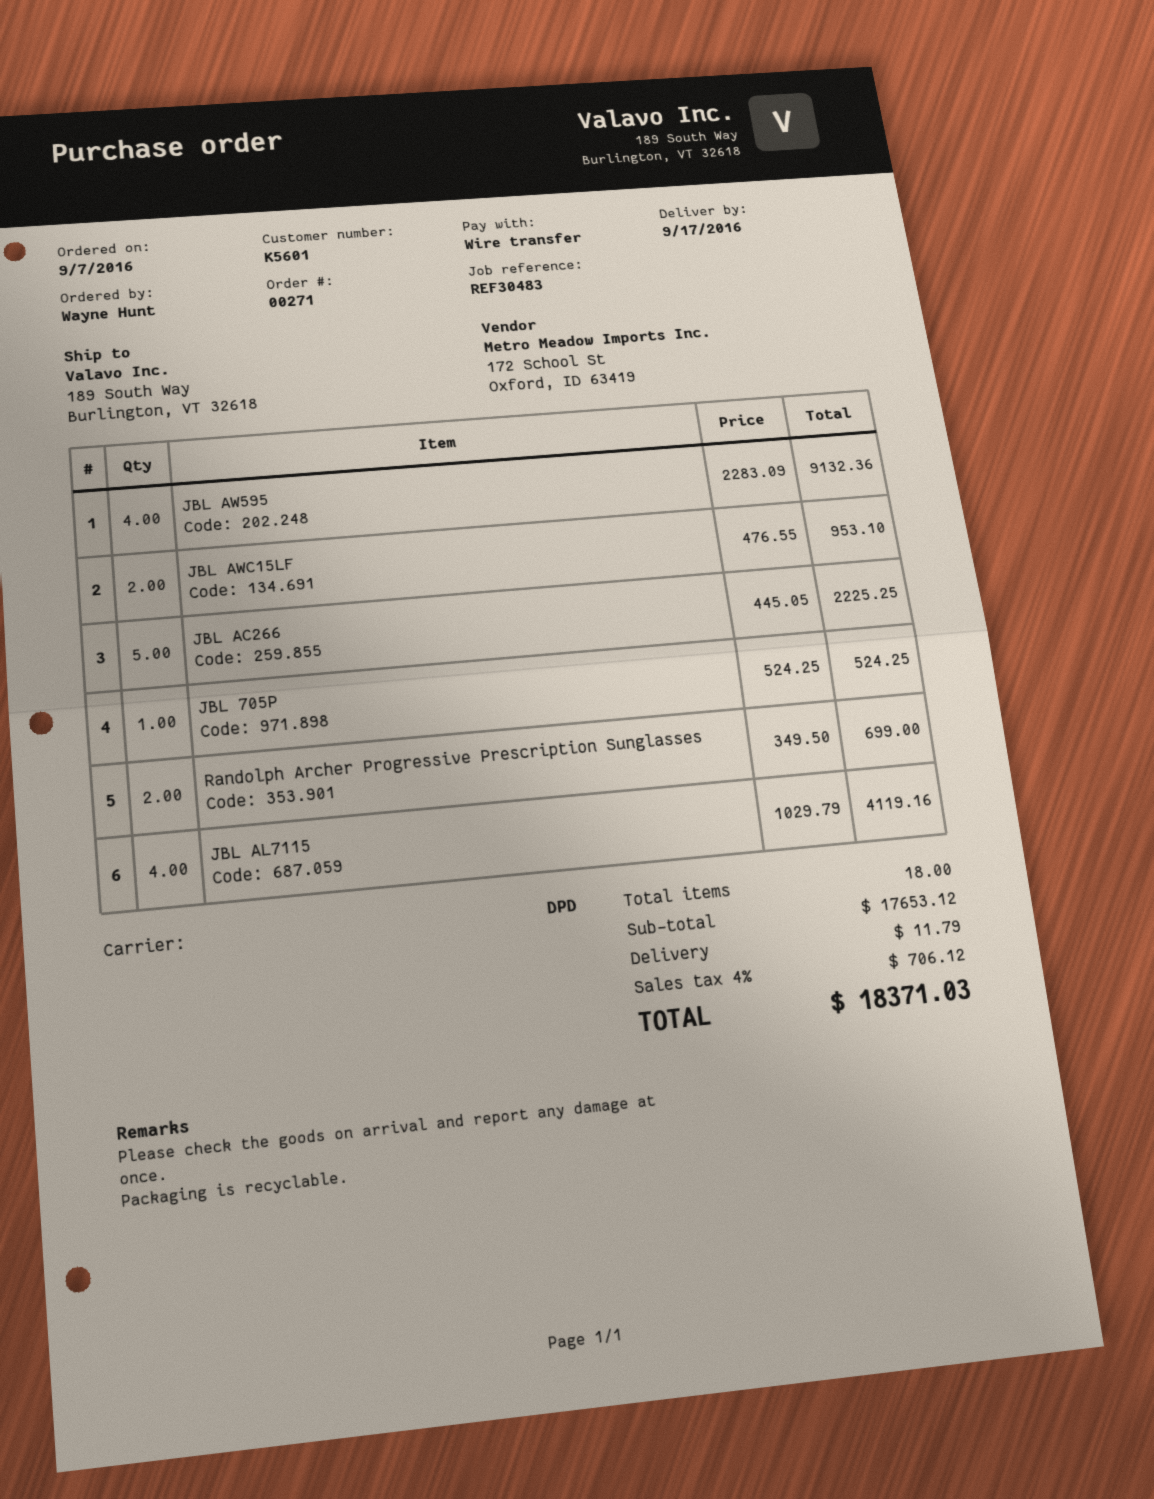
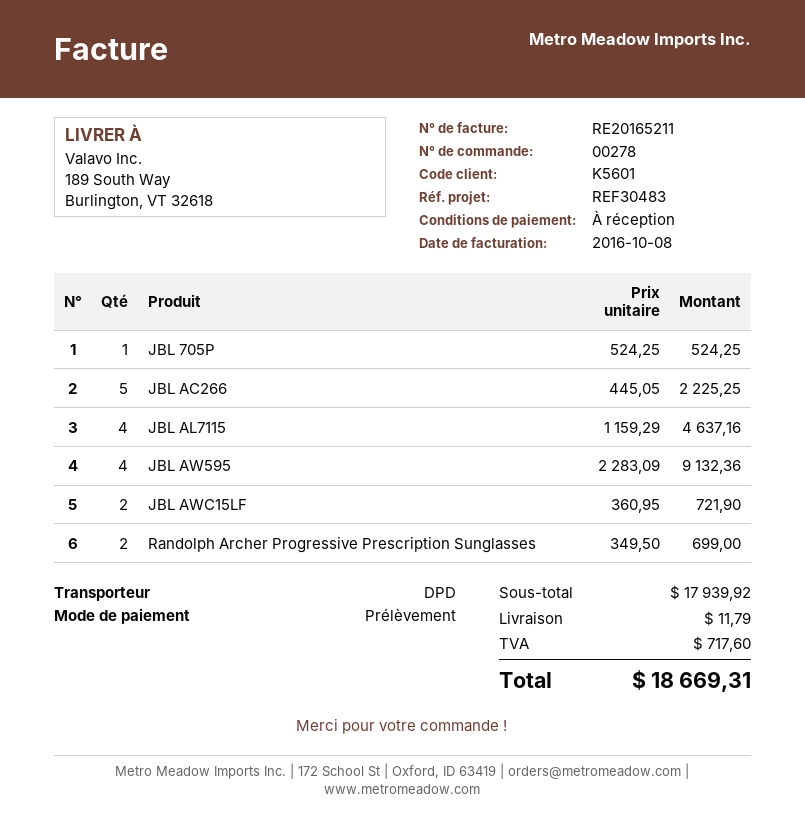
order number: 00271 -> 00278
payment method: bank transfer -> direct debit
JBL AWC15LF: 2 x 476.55 = 953.10 -> 2 x 360.95 = 721.90
JBL AL7115: 4 x 1029.79 = 4119.16 -> 4 x 1159.29 = 4637.16
subtotal: 17653.12 -> 17939.92
tax: 706.12 -> 717.60
total: 18371.03 -> 18669.31

